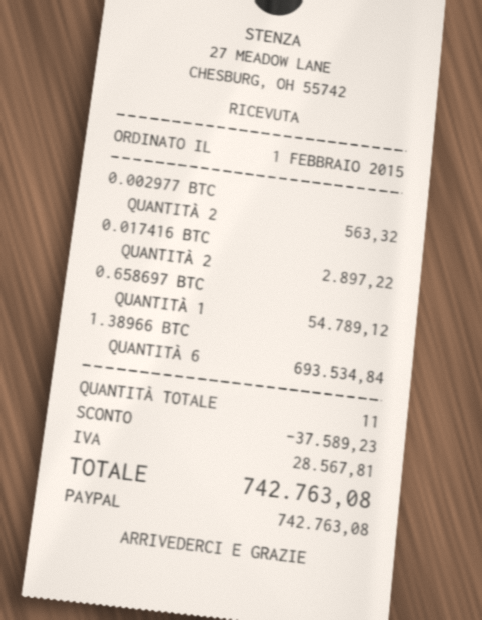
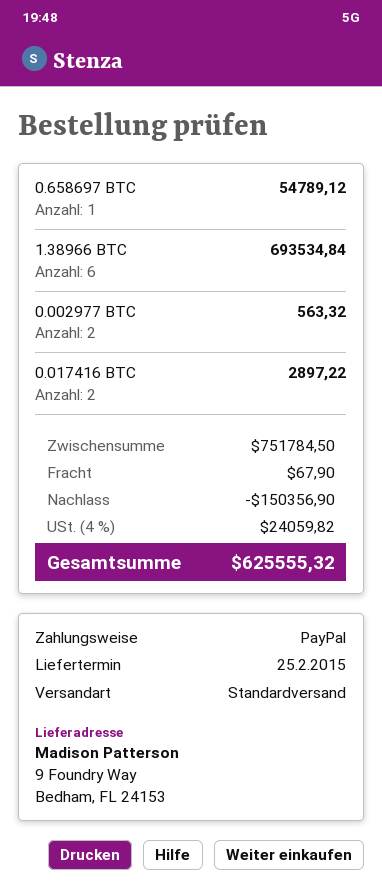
discount: 37589.23 -> 150356.90
shipping: none -> 67.90
tax: 28567.81 -> 24059.82
total: 742763.08 -> 625555.32

